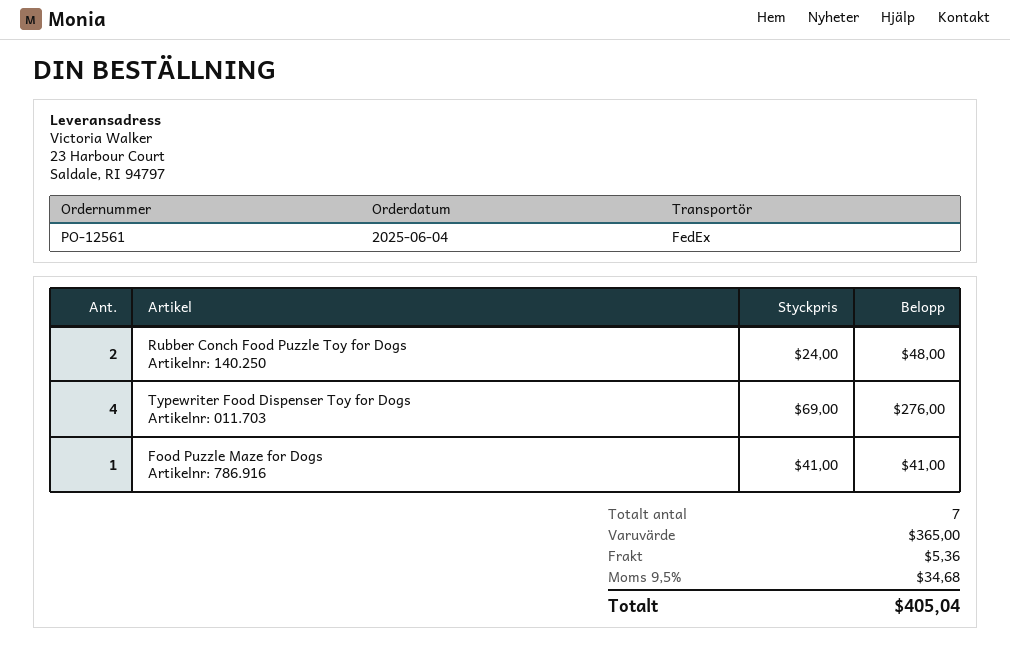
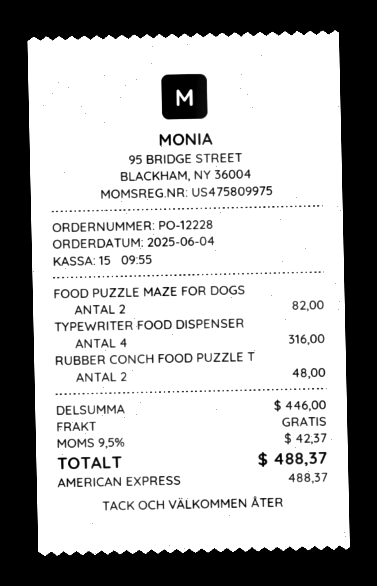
order number: PO-12561 -> PO-12228
Typewriter Food Dispenser Toy for Dogs: 4 for 276.00 -> 4 for 316.00
Food Puzzle Maze for Dogs: 1 for 41.00 -> 2 for 82.00
subtotal: 365.00 -> 446.00
shipping: 5.36 -> 0.00
tax: 9.5% = 34.68 -> 9.5% = 42.37
total: 405.04 -> 488.37

